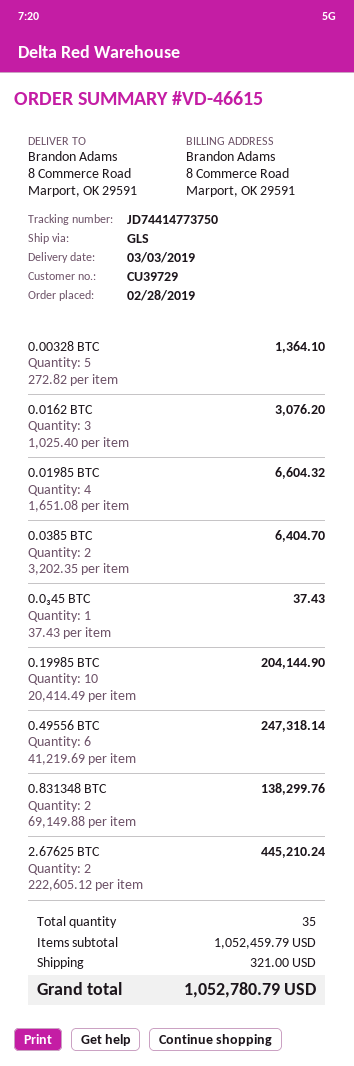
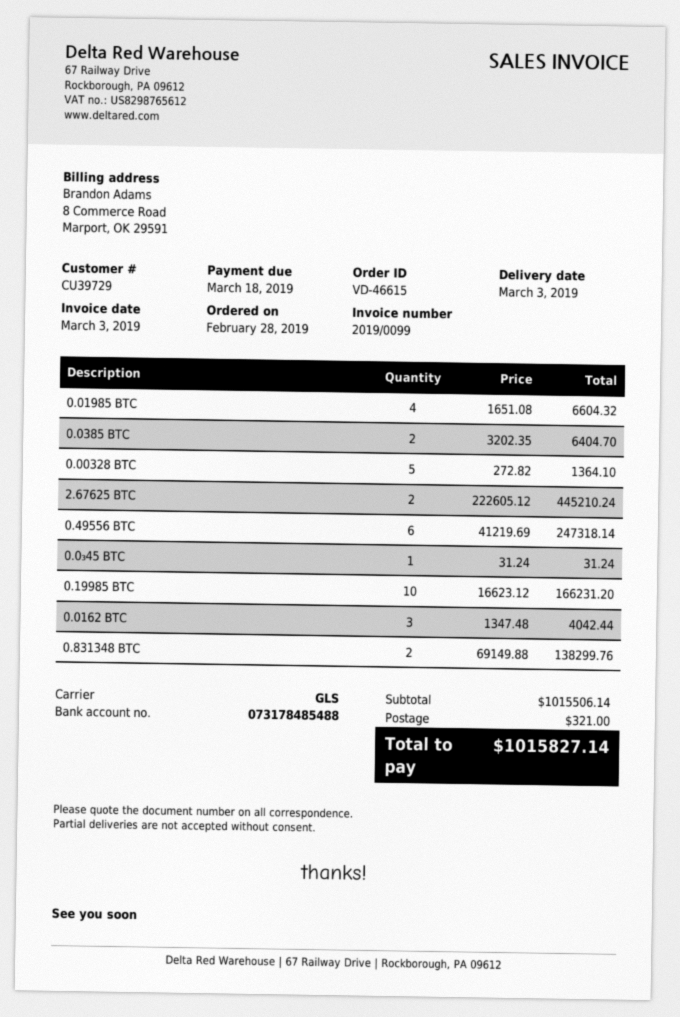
0.0162 BTC: 3 x 1025.40 = 3076.20 -> 3 x 1347.48 = 4042.44
0.0₃45 BTC: 1 x 37.43 = 37.43 -> 1 x 31.24 = 31.24
0.19985 BTC: 10 x 20414.49 = 204144.90 -> 10 x 16623.12 = 166231.20
subtotal: 1052459.79 -> 1015506.14
total: 1052780.79 -> 1015827.14

